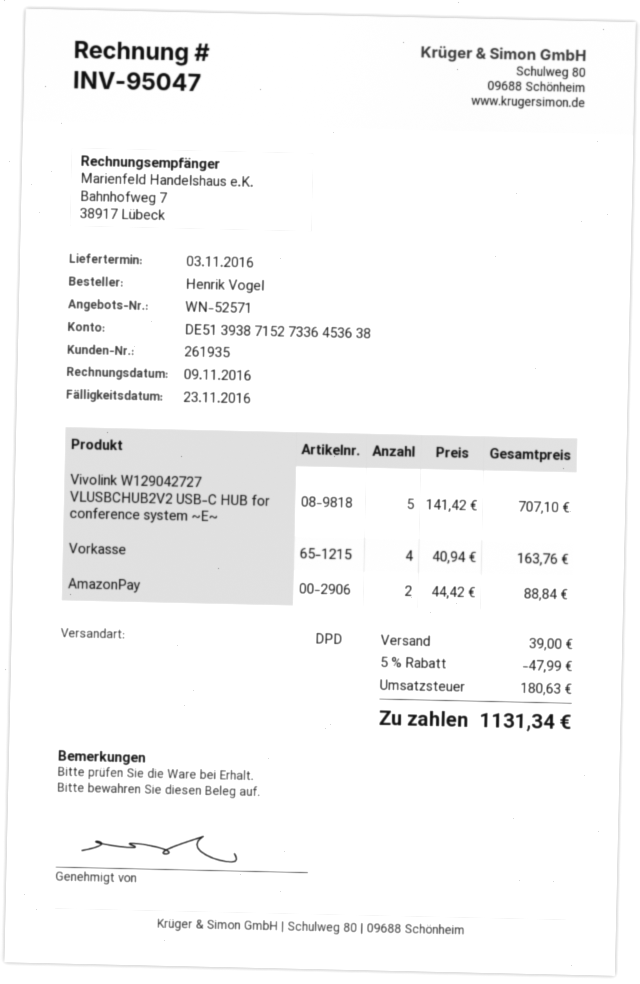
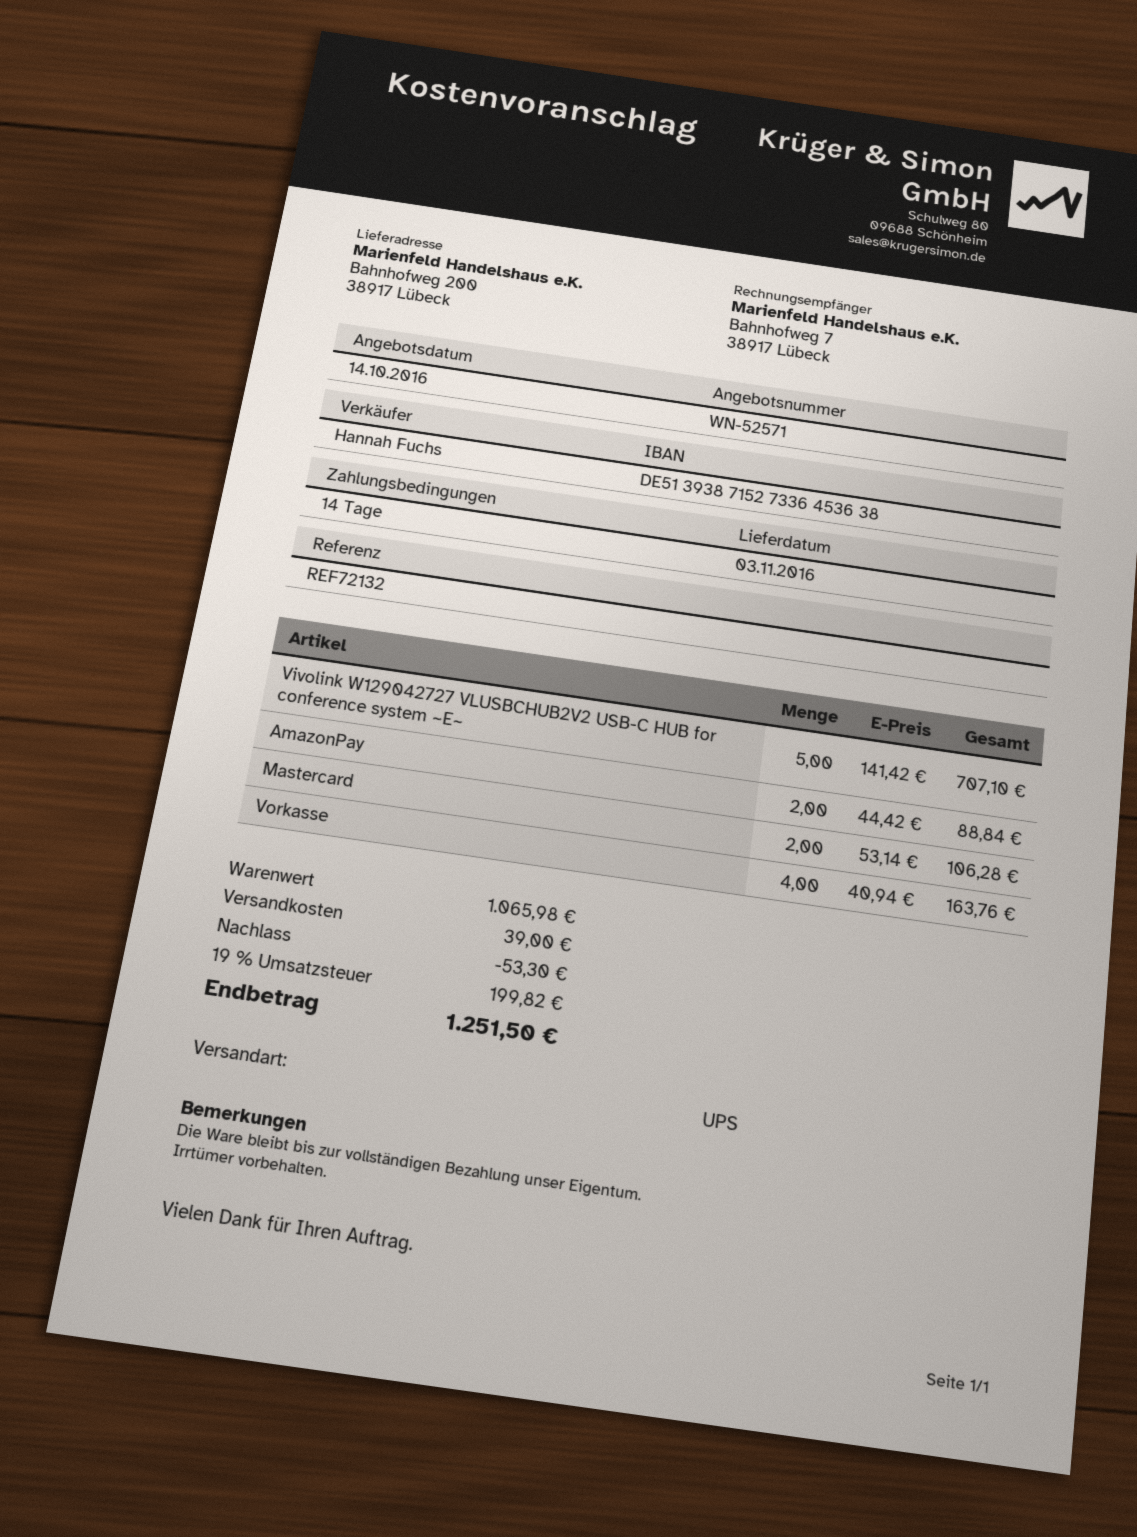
shipping method: DPD -> UPS
Mastercard: none -> 2 x 53.14 = 106.28
discount: 47.99 -> 53.30
tax: 180.63 -> 199.82
total: 1131.34 -> 1251.50

